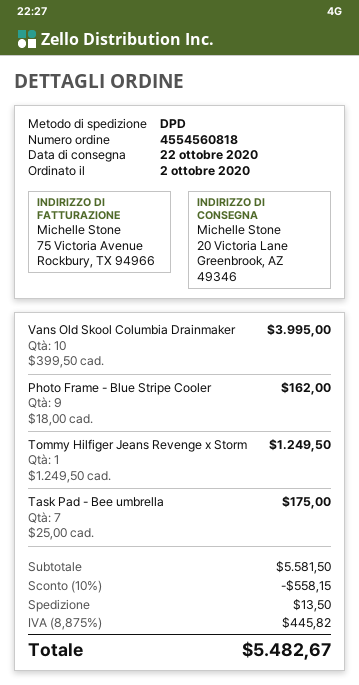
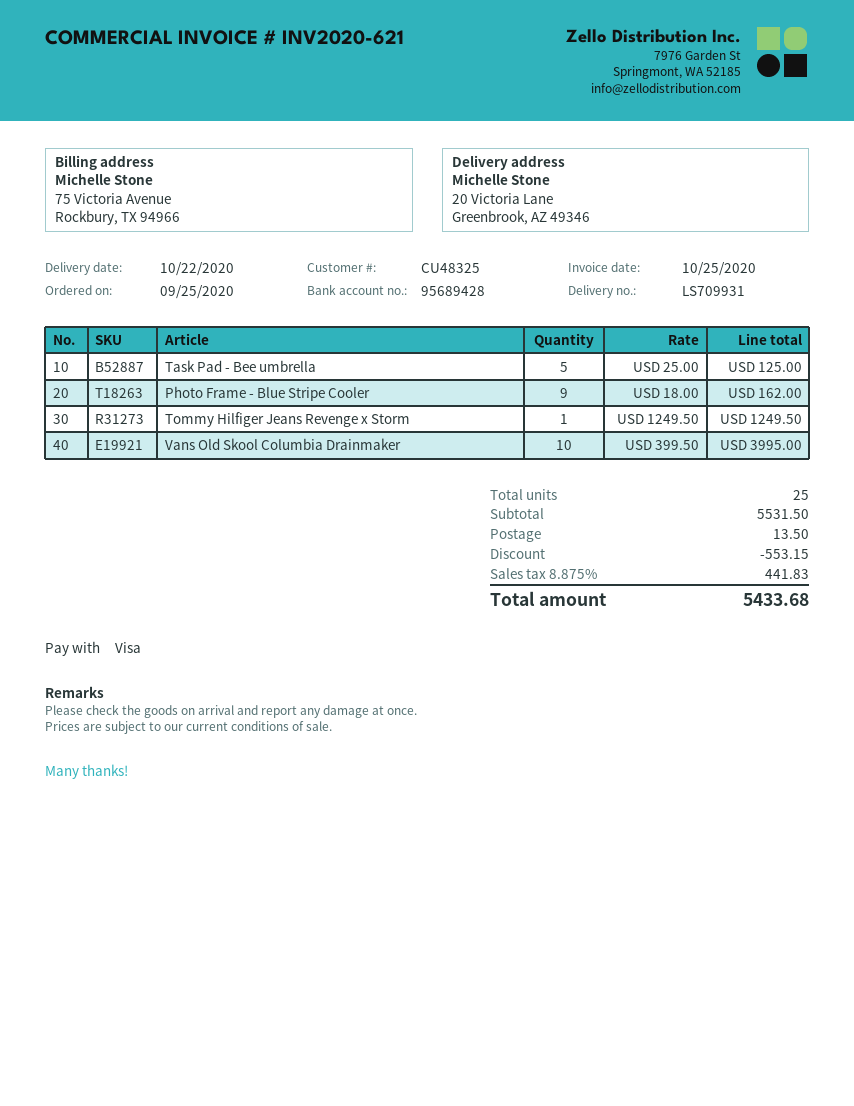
order date: 2020-10-02 -> 2020-09-25
Task Pad - Bee umbrella: 7 x 25.00 = 175.00 -> 5 x 25.00 = 125.00
subtotal: 5581.50 -> 5531.50
discount: 558.15 -> 553.15
tax: 8.875% = 445.82 -> 8.875% = 441.83
total: 5482.67 -> 5433.68

